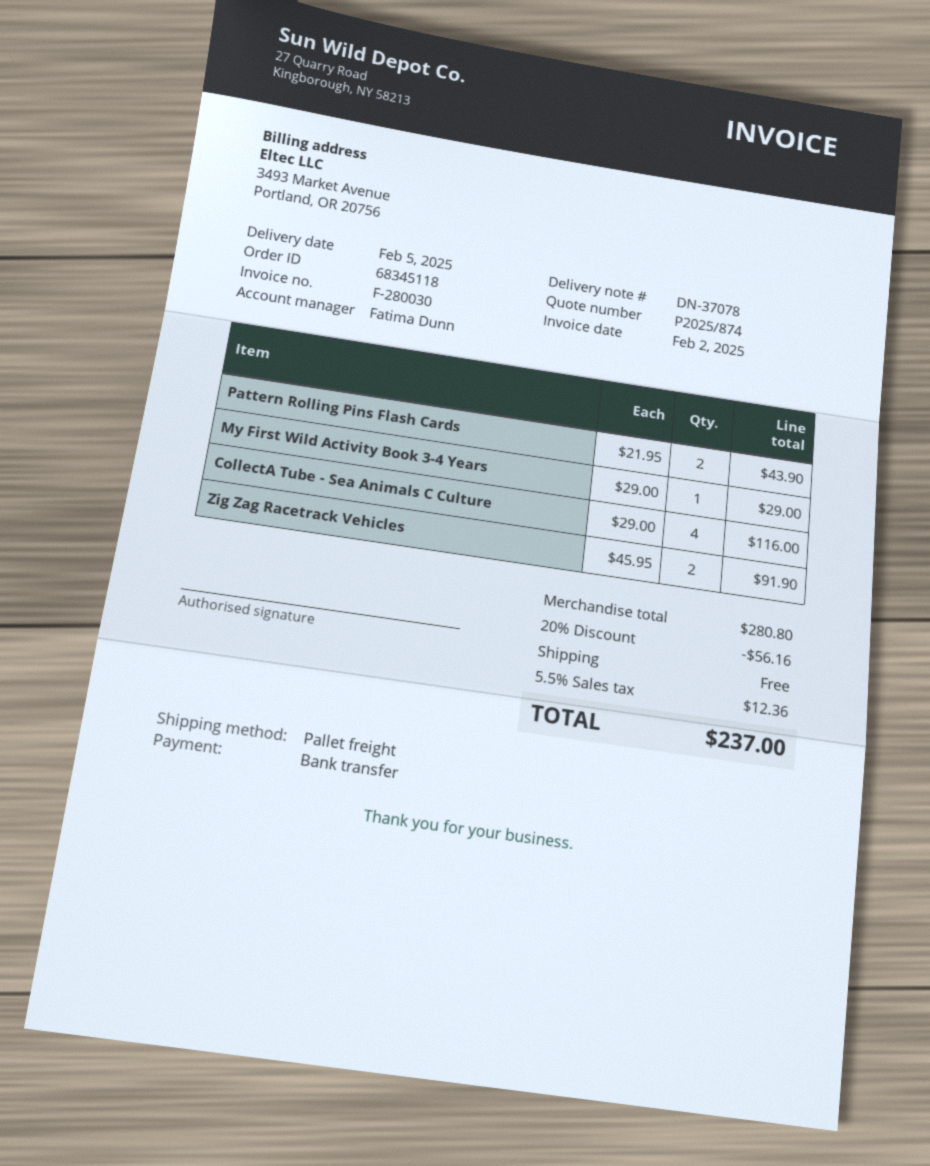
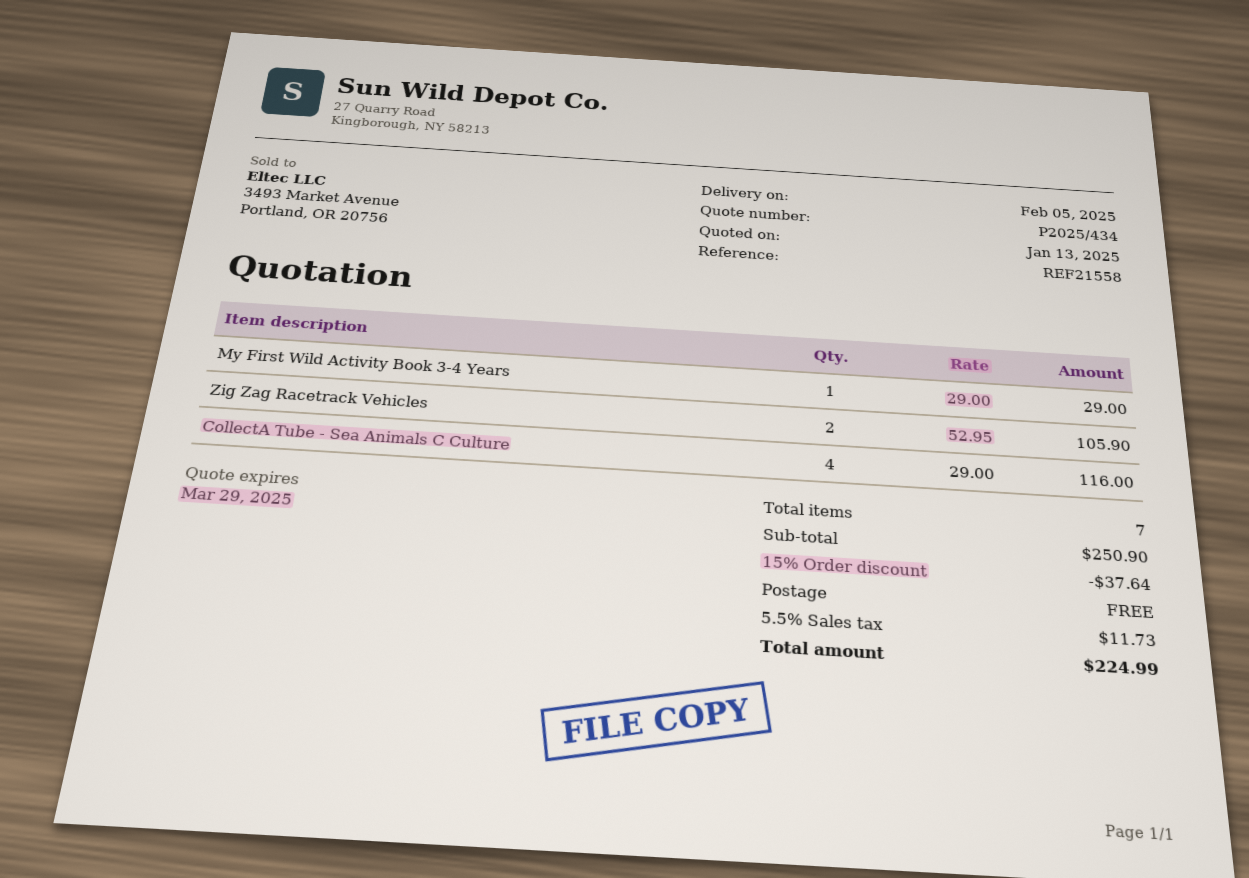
quote number: P2025/874 -> P2025/434
Pattern Rolling Pins Flash Cards: 2 x 21.95 = 43.90 -> none
Zig Zag Racetrack Vehicles: 2 x 45.95 = 91.90 -> 2 x 52.95 = 105.90
subtotal: 280.80 -> 250.90
discount: 20% = 56.16 -> 15% = 37.64
tax: 5.5% = 12.36 -> 5.5% = 11.73
total: 237.00 -> 224.99

